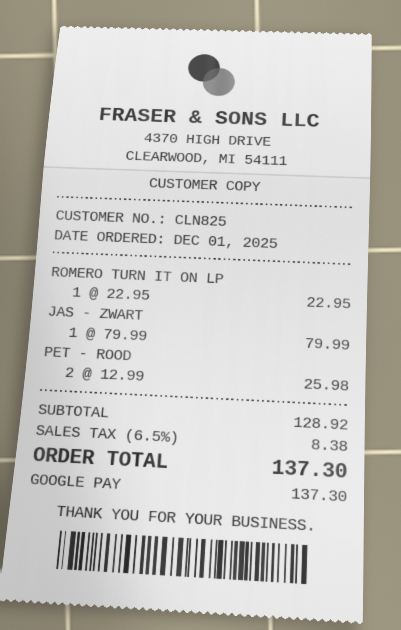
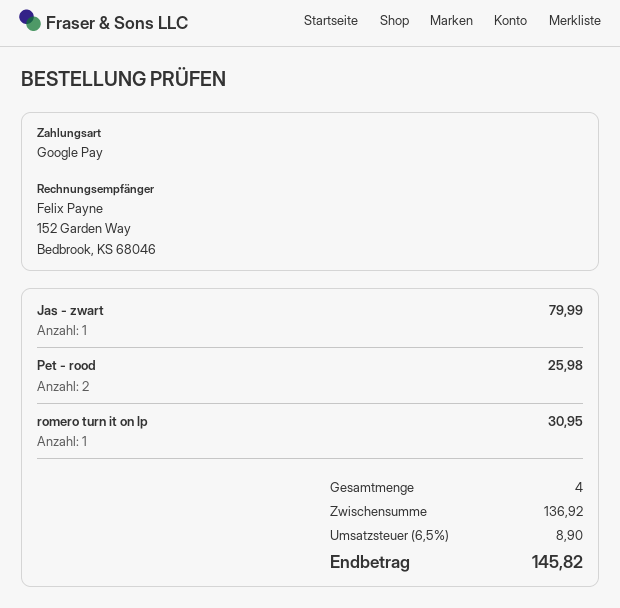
ROMERO TURN IT ON LP: 1 for 22.95 -> 1 for 30.95
subtotal: 128.92 -> 136.92
tax: 6.5% = 8.38 -> 6.5% = 8.90
total: 137.30 -> 145.82

